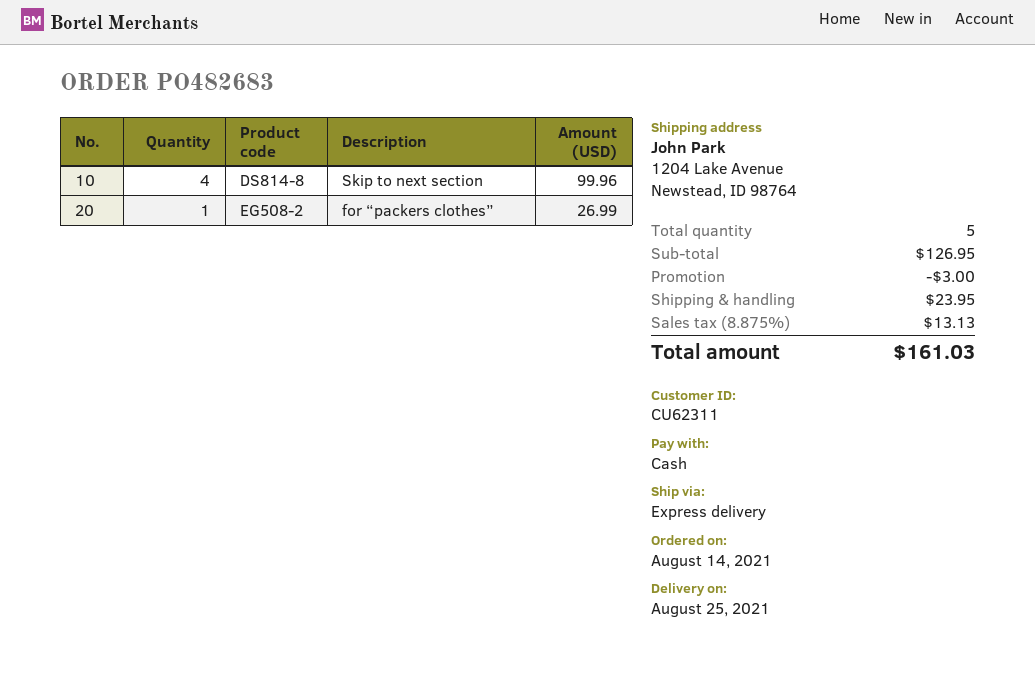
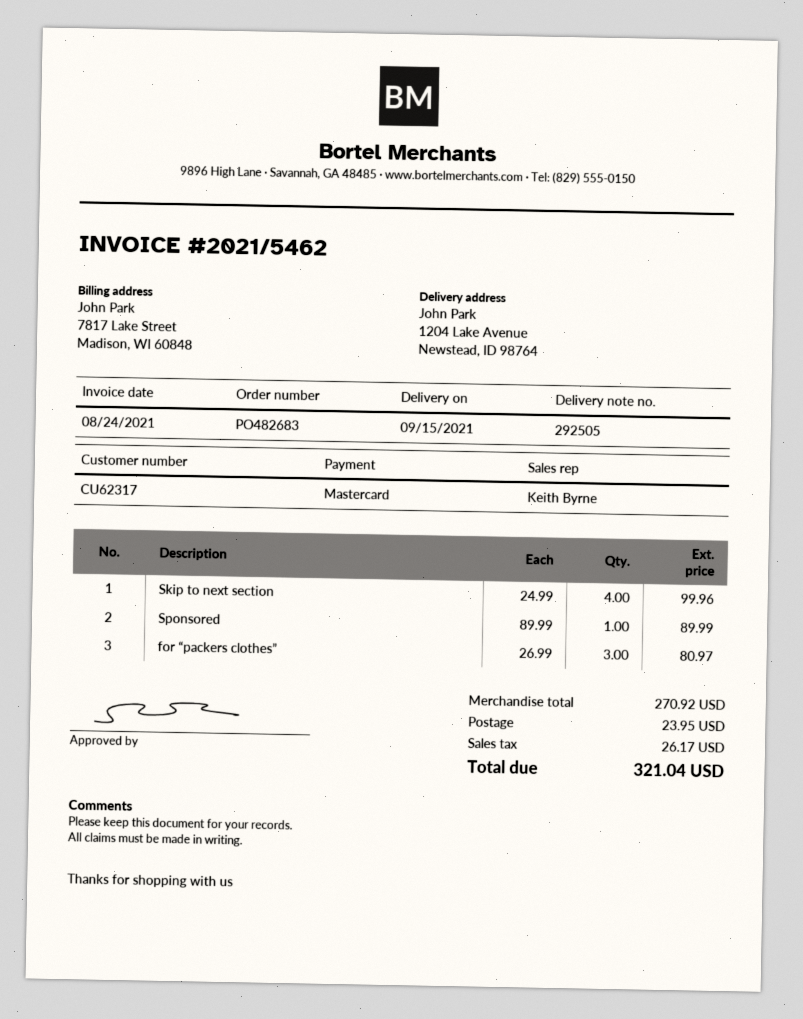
delivery date: 2021-08-25 -> 2021-09-15
customer number: CU62311 -> CU62317
payment method: cash -> Mastercard
for “packers clothes”: 1 for 26.99 -> 3 for 80.97
Sponsored: none -> 1 for 89.99
subtotal: 126.95 -> 270.92
discount: 3.00 -> none
tax: 13.13 -> 26.17
total: 161.03 -> 321.04

